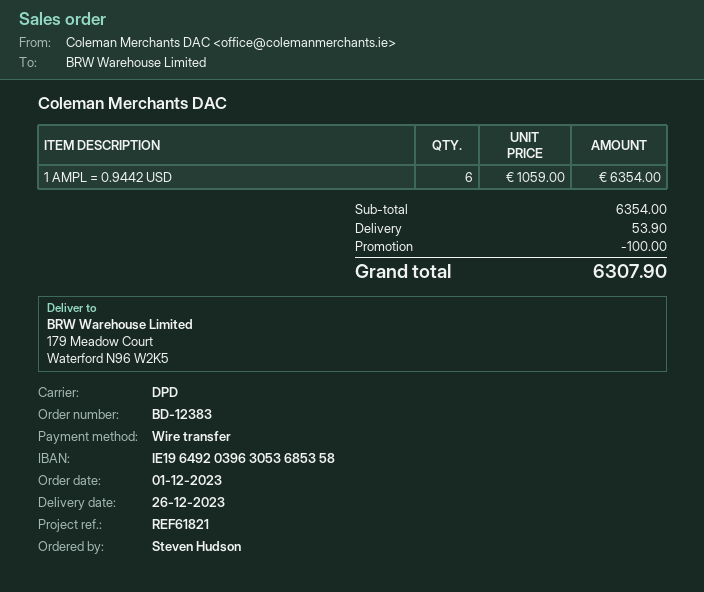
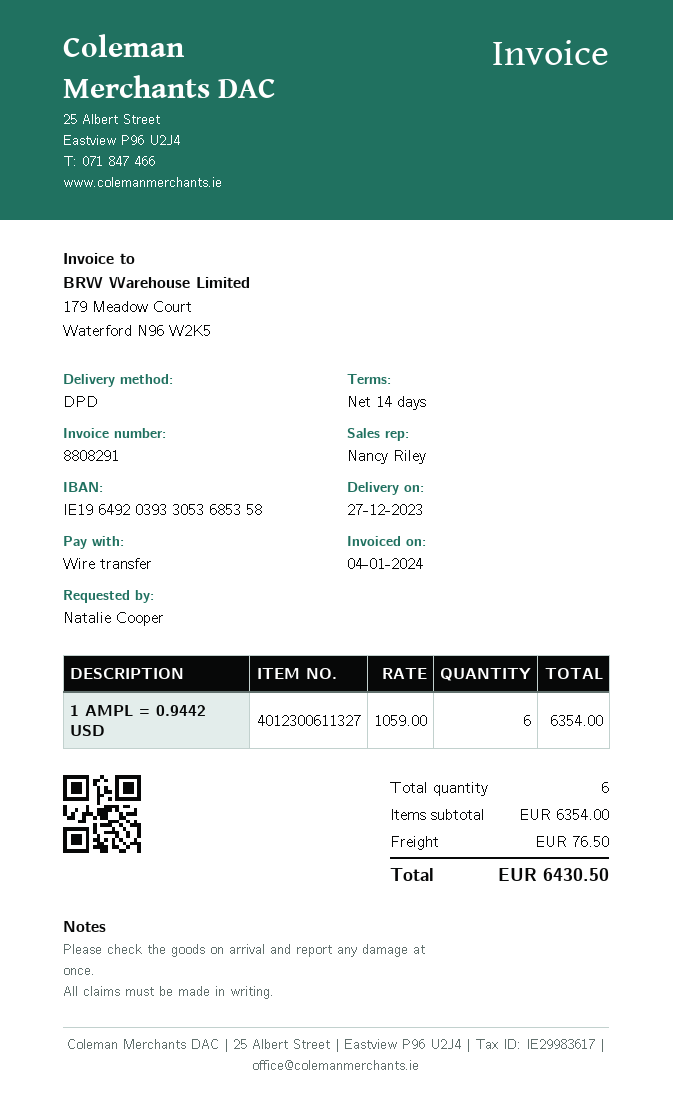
delivery date: 2023-12-26 -> 2023-12-27
ordered by: Steven Hudson -> Natalie Cooper
bank account: IE19649203963053685358 -> IE19649203933053685358
discount: 100.00 -> none
shipping: 53.90 -> 76.50
total: 6307.90 -> 6430.50

